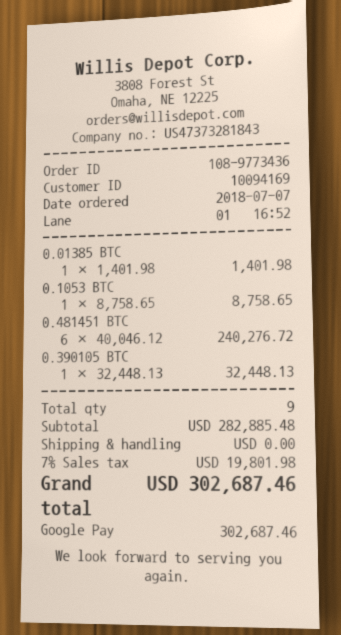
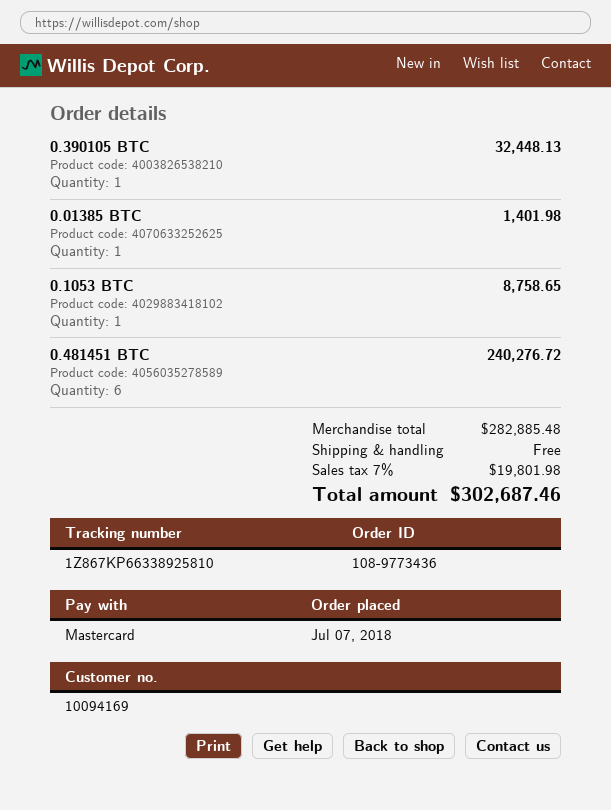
payment method: Google Pay -> Mastercard

